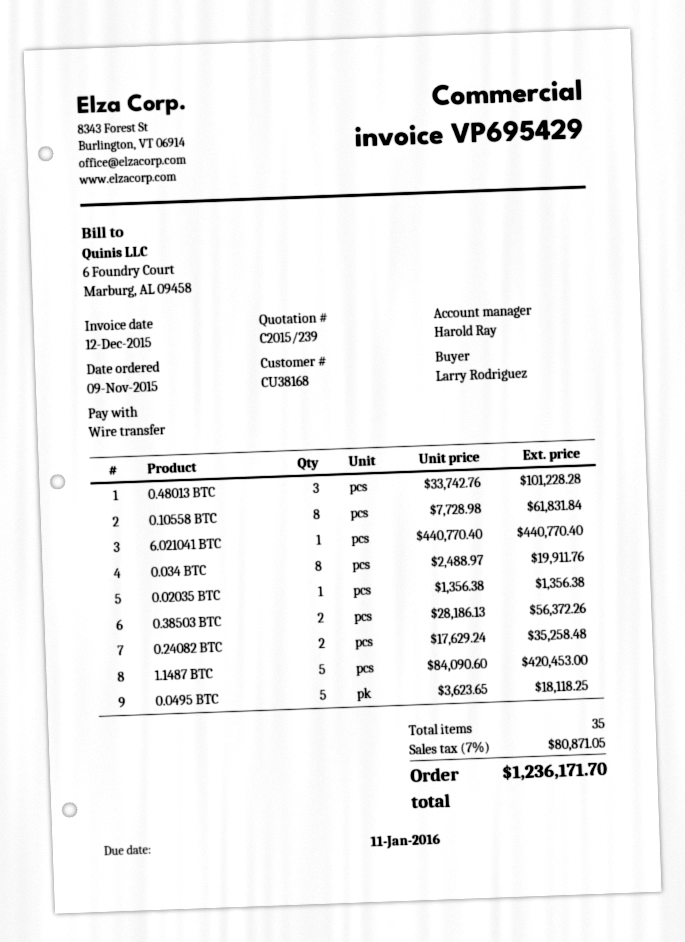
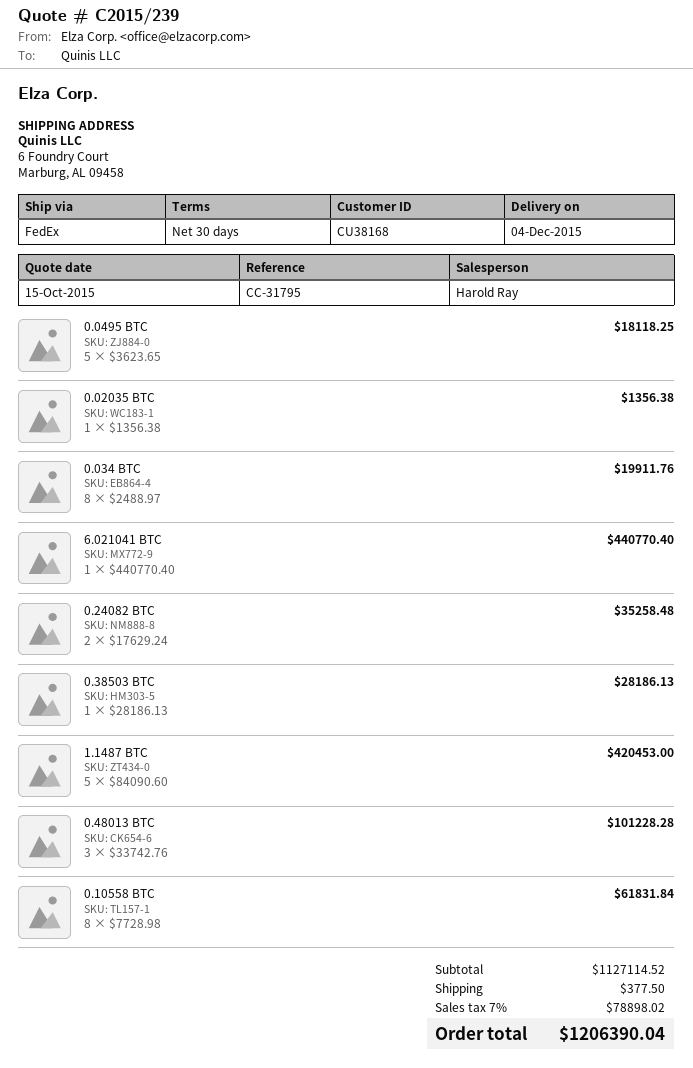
0.38503 BTC: 2 x 28186.13 = 56372.26 -> 1 x 28186.13 = 28186.13
shipping: none -> 377.50
tax: 7% = 80871.05 -> 7% = 78898.02
total: 1236171.70 -> 1206390.04

